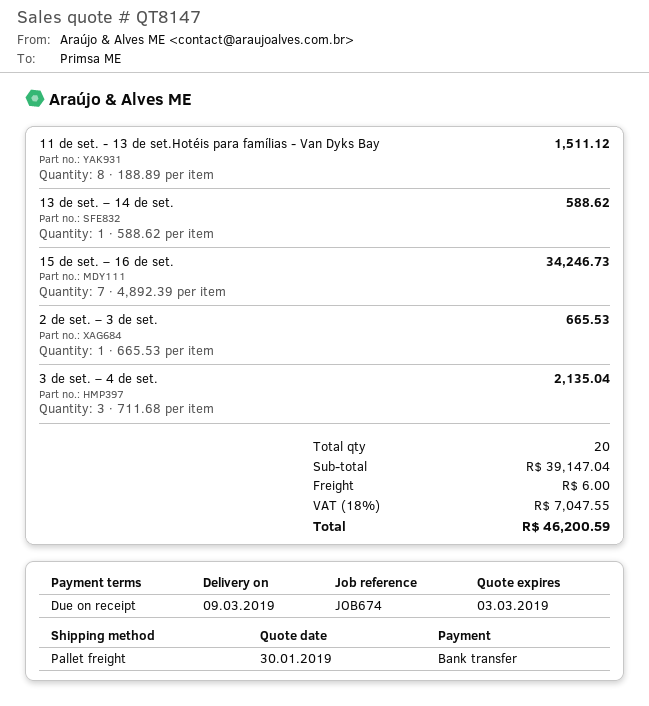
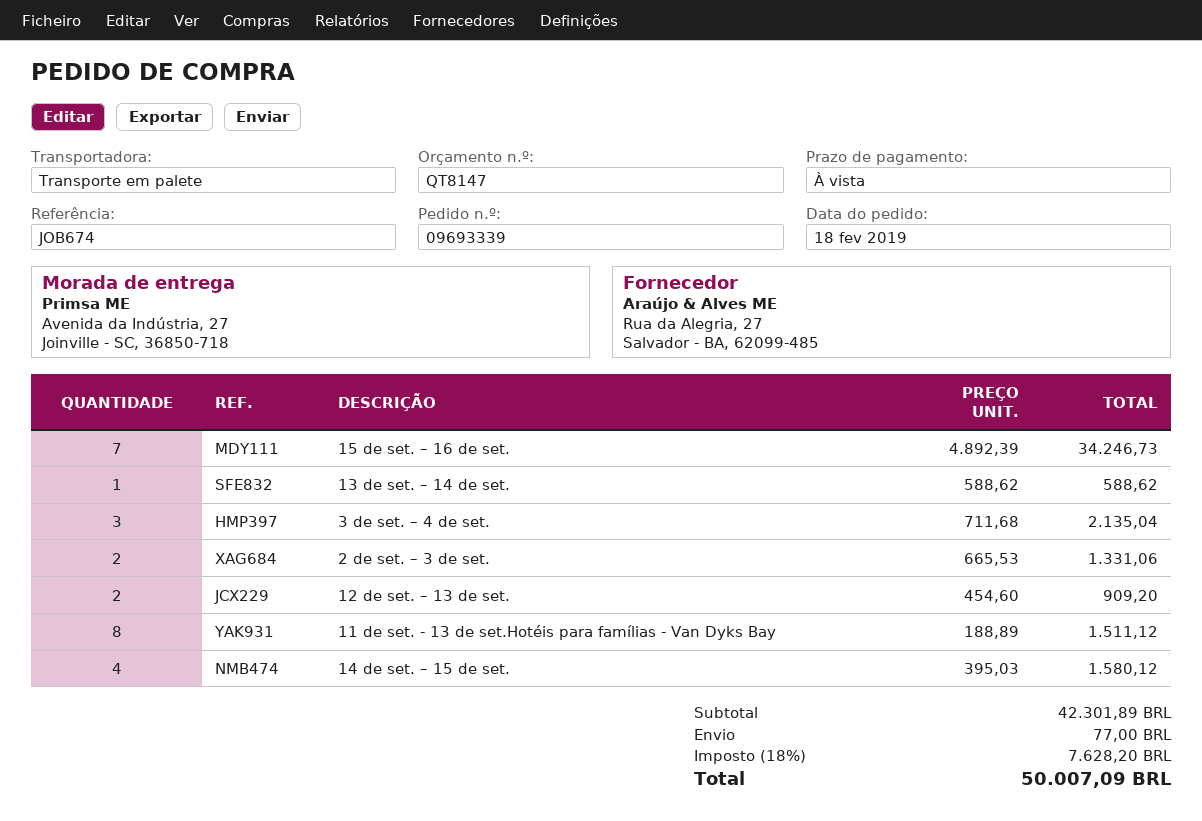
2 de set. – 3 de set.: 1 x 665.53 = 665.53 -> 2 x 665.53 = 1331.06
12 de set. – 13 de set.: none -> 2 x 454.60 = 909.20
14 de set. – 15 de set.: none -> 4 x 395.03 = 1580.12
subtotal: 39147.04 -> 42301.89
shipping: 6.00 -> 77.00
tax: 18% = 7047.55 -> 18% = 7628.20
total: 46200.59 -> 50007.09

